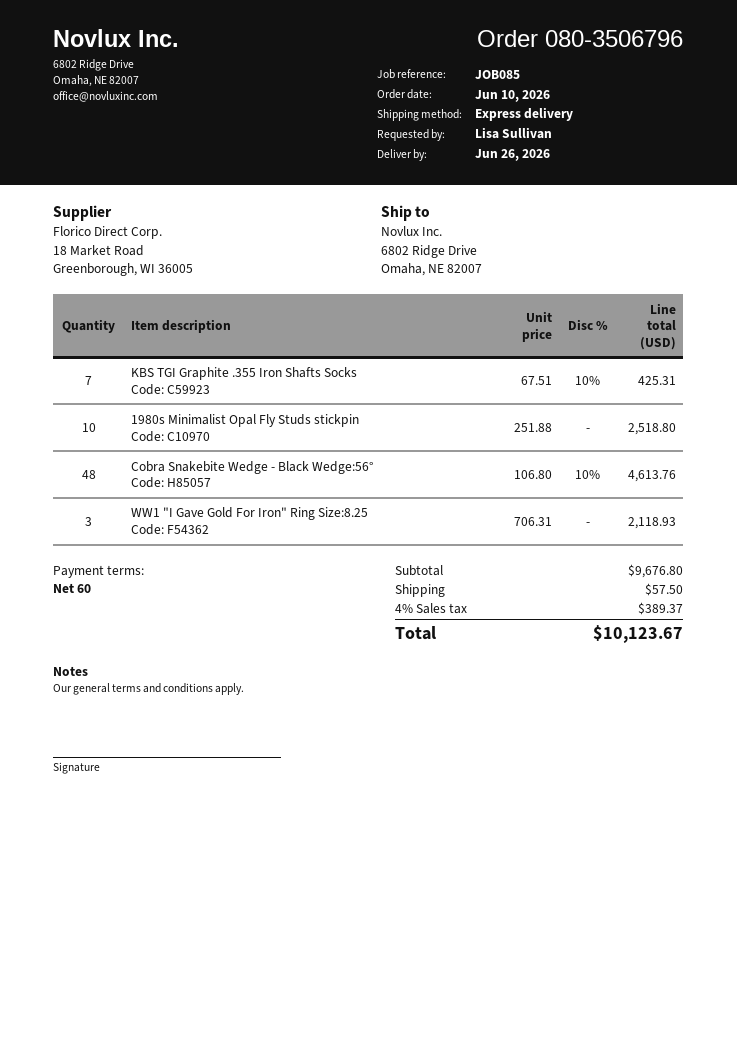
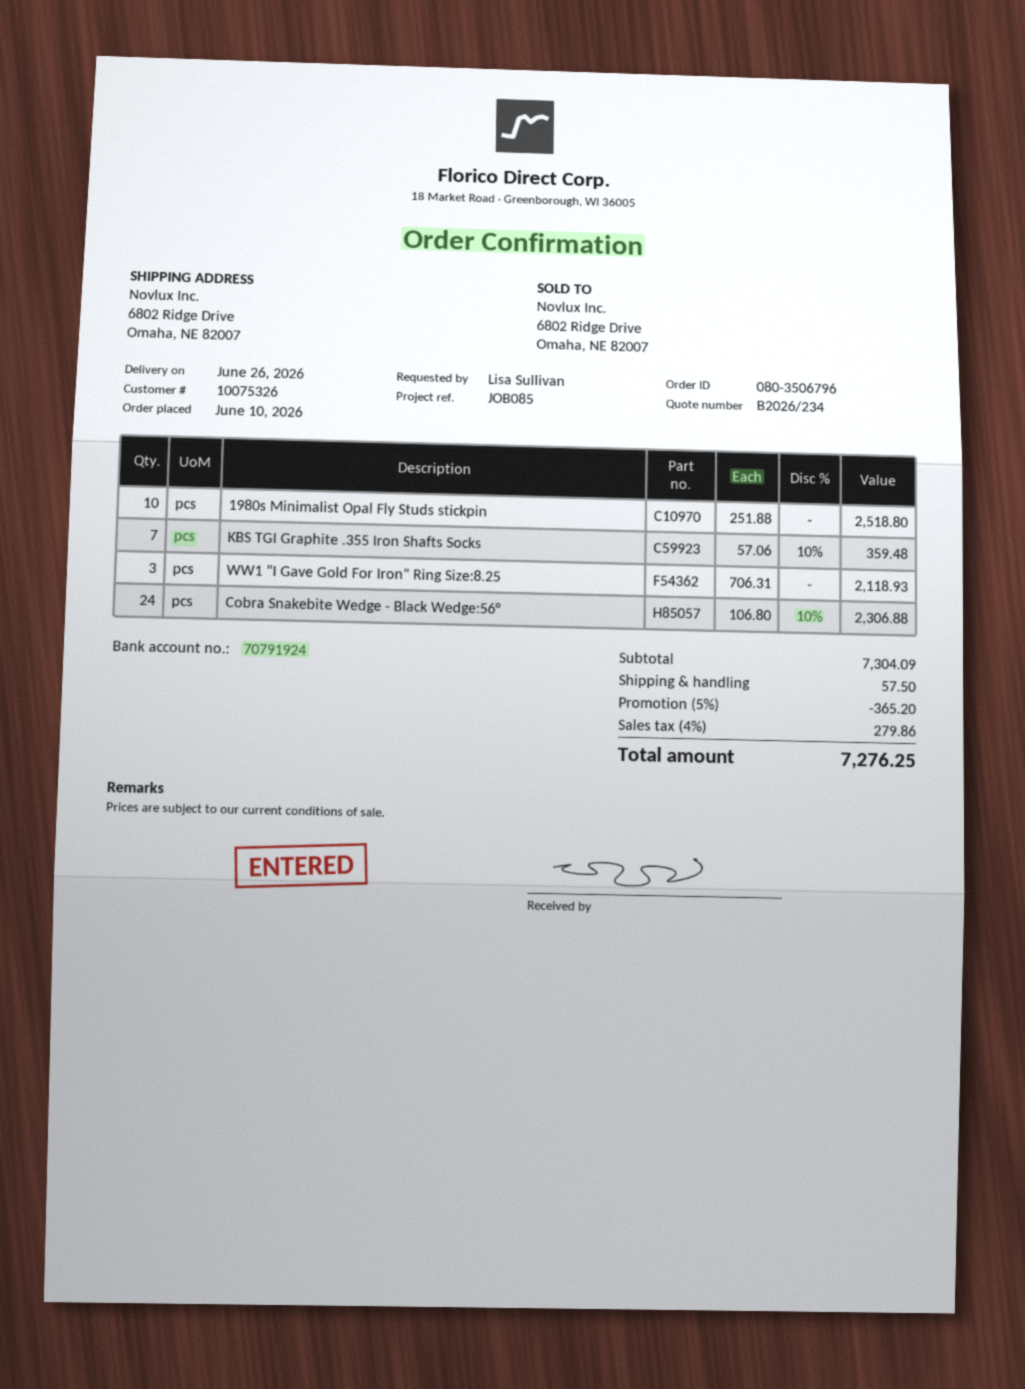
KBS TGI Graphite .355 Iron Shafts Socks: 7 x 67.51 - 10% = 425.31 -> 7 x 57.06 - 10% = 359.48
Cobra Snakebite Wedge - Black Wedge:56°: 48 x 106.80 - 10% = 4613.76 -> 24 x 106.80 - 10% = 2306.88
subtotal: 9676.80 -> 7304.09
discount: none -> 5% = 365.20
tax: 4% = 389.37 -> 4% = 279.86
total: 10123.67 -> 7276.25

